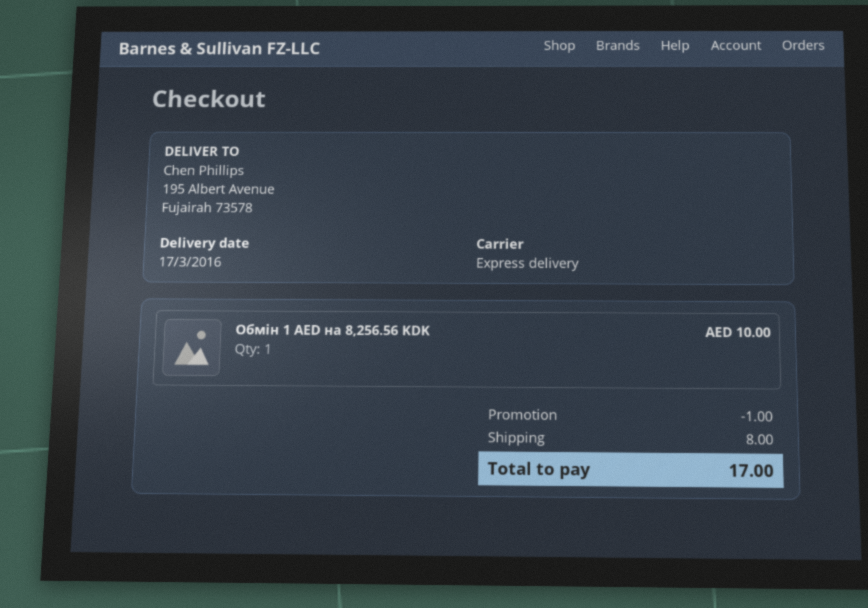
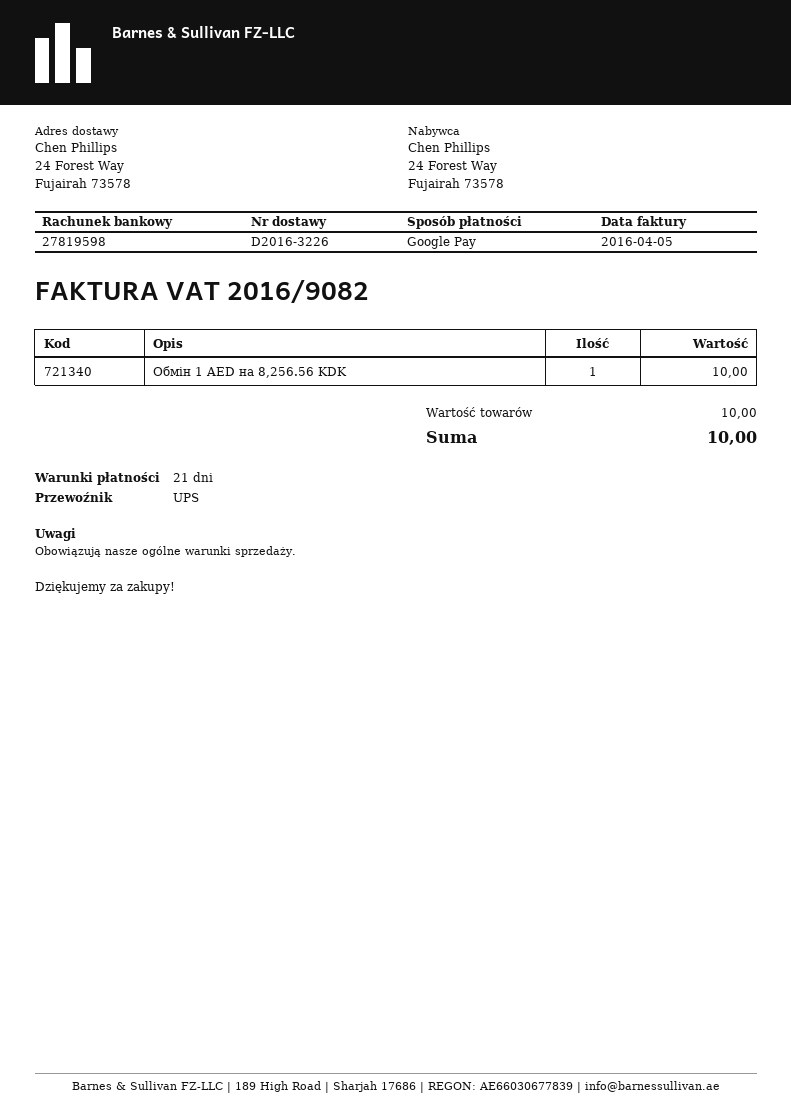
shipping method: express -> UPS
ship to: 195 Albert Avenue, Fujairah 73578 -> 24 Forest Way, Fujairah 73578
discount: 1.00 -> none
shipping: 8.00 -> none
total: 17.00 -> 10.00

